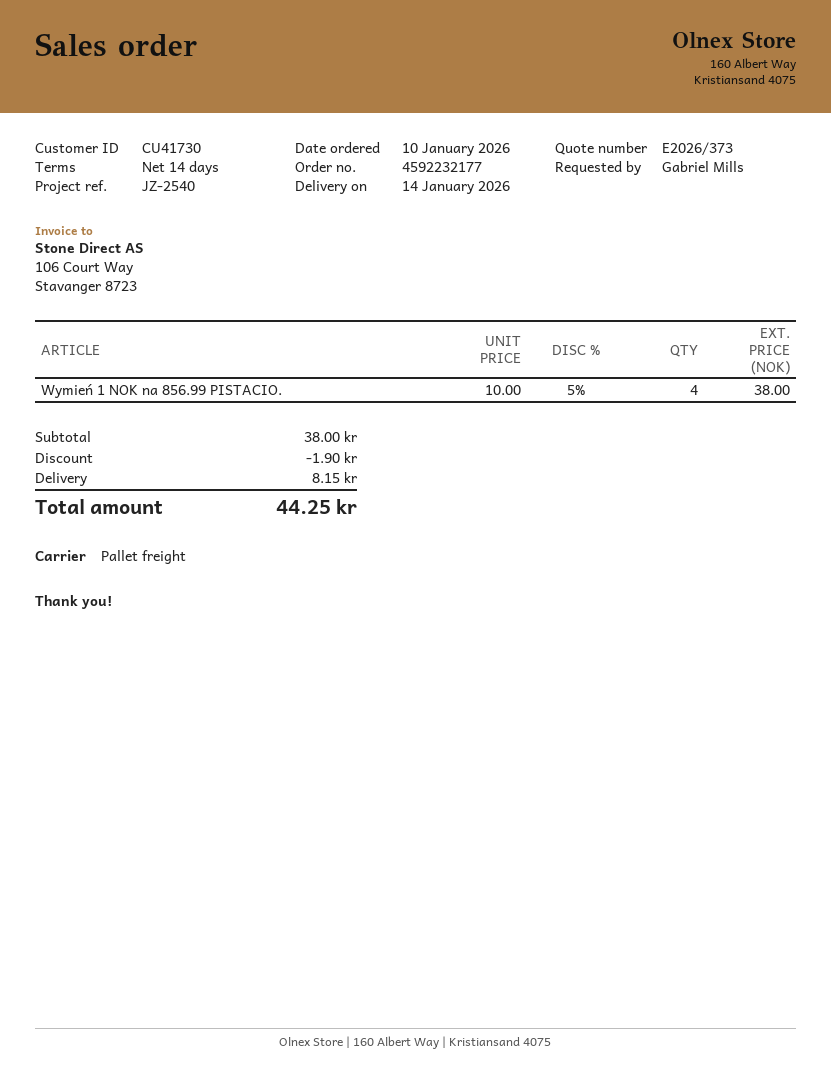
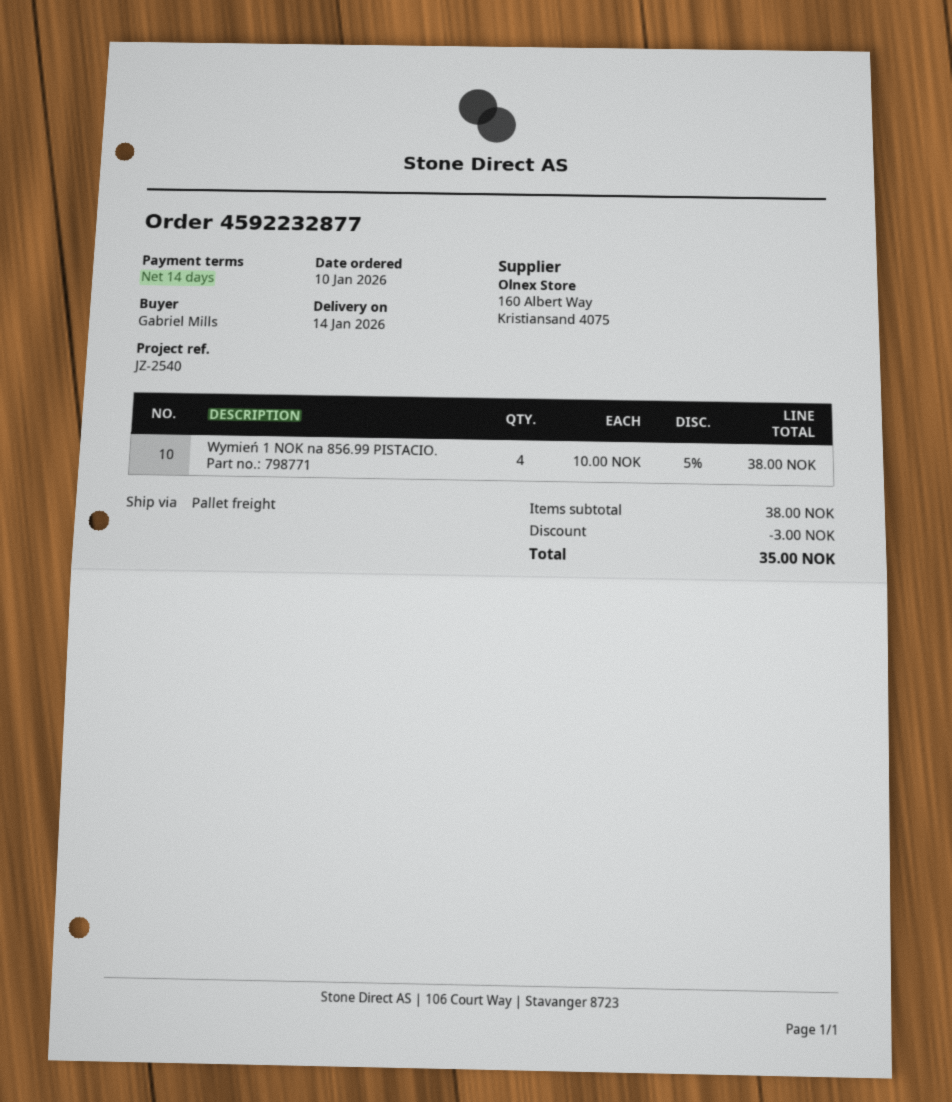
order number: 4592232177 -> 4592232877
discount: 1.90 -> 3.00
shipping: 8.15 -> none
total: 44.25 -> 35.00

